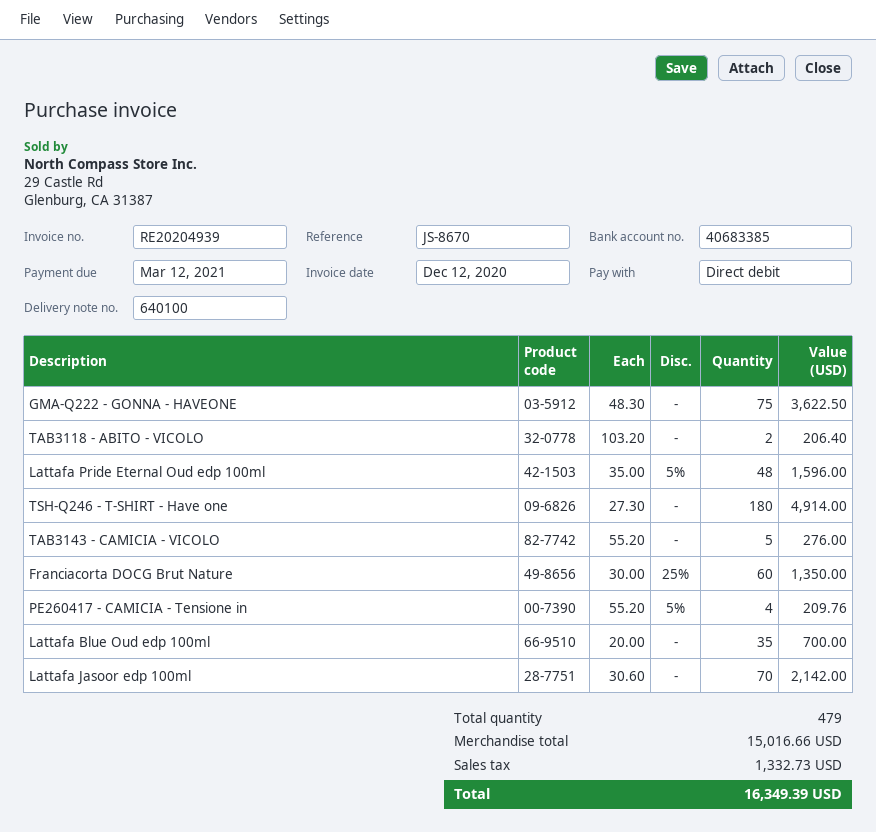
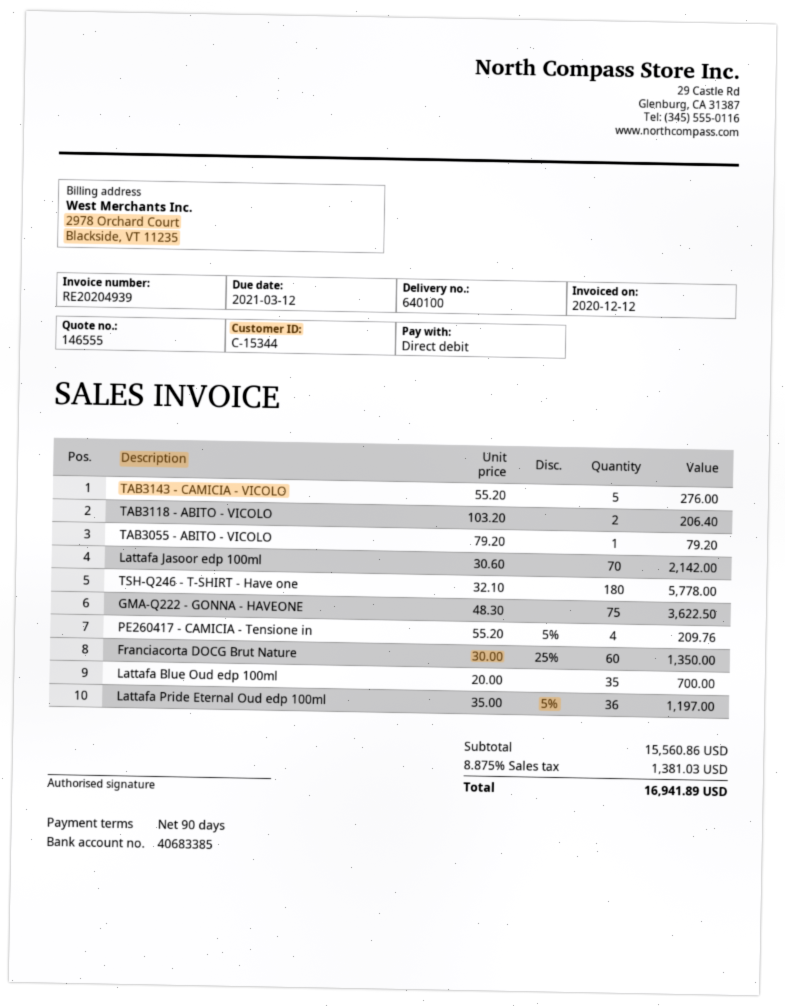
Lattafa Pride Eternal Oud edp 100ml: 48 x 35.00 - 5% = 1596.00 -> 36 x 35.00 - 5% = 1197.00
TSH-Q246 - T-SHIRT - Have one: 180 x 27.30 = 4914.00 -> 180 x 32.10 = 5778.00
TAB3055 - ABITO - VICOLO: none -> 1 x 79.20 = 79.20
subtotal: 15016.66 -> 15560.86
tax: 1332.73 -> 1381.03
total: 16349.39 -> 16941.89

